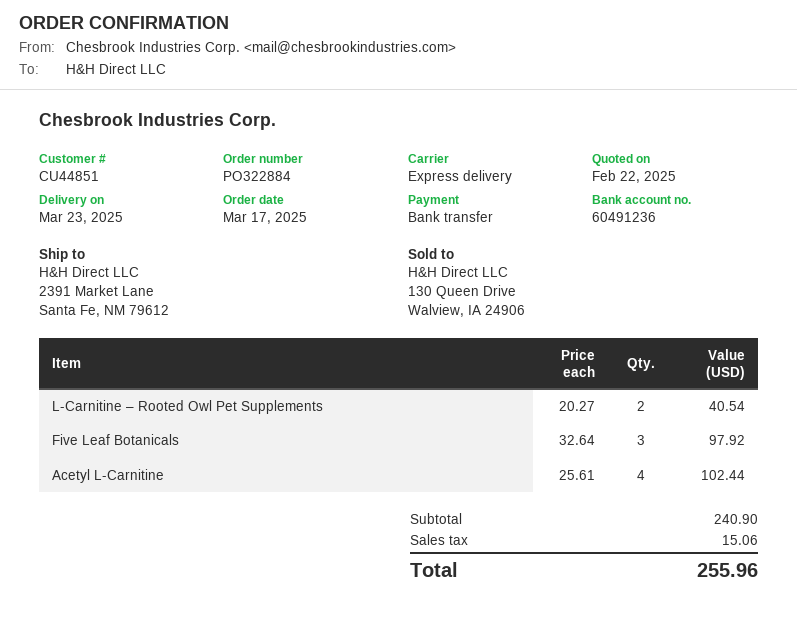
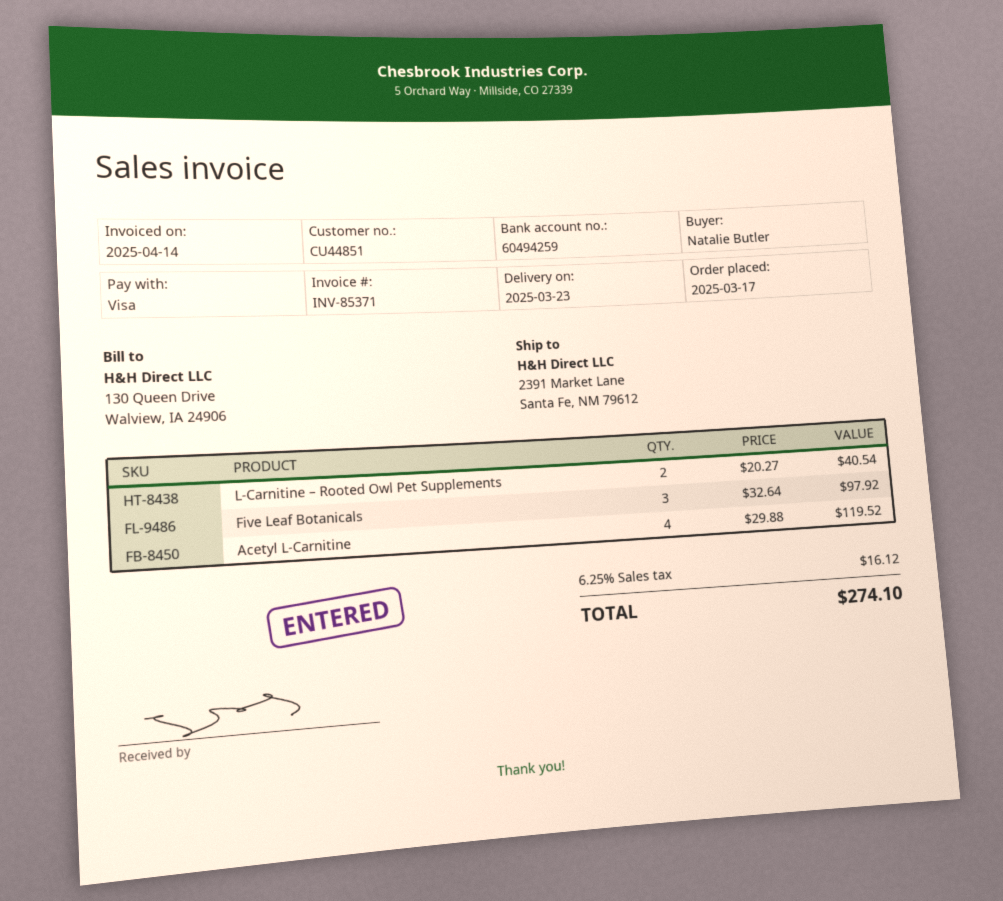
payment method: bank transfer -> Visa
bank account: 60491236 -> 60494259
Acetyl L-Carnitine: 4 x 25.61 = 102.44 -> 4 x 29.88 = 119.52
tax: 15.06 -> 16.12
total: 255.96 -> 274.10

